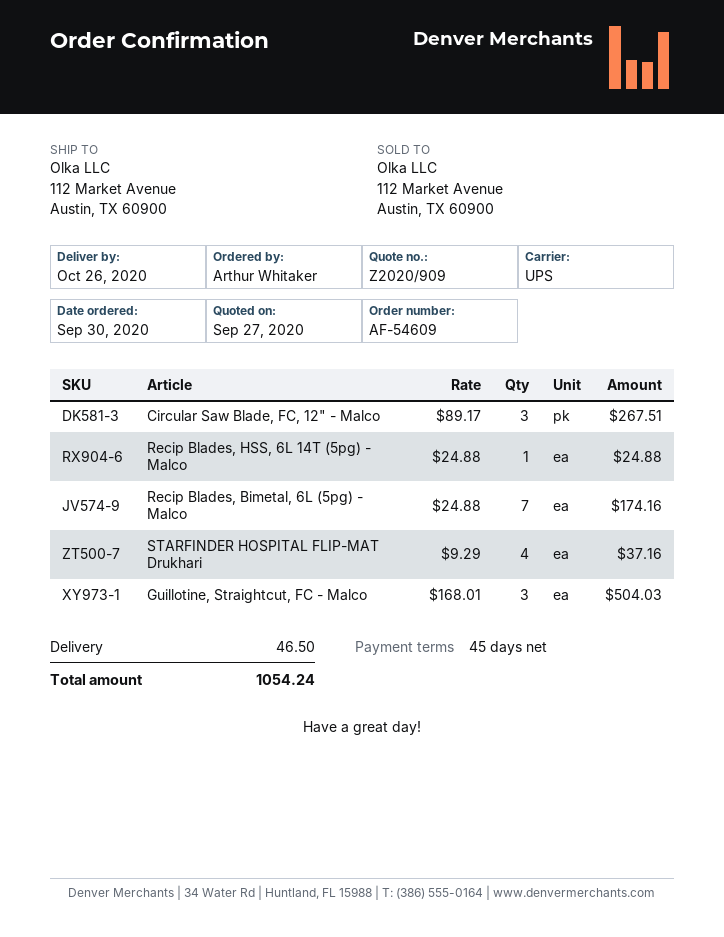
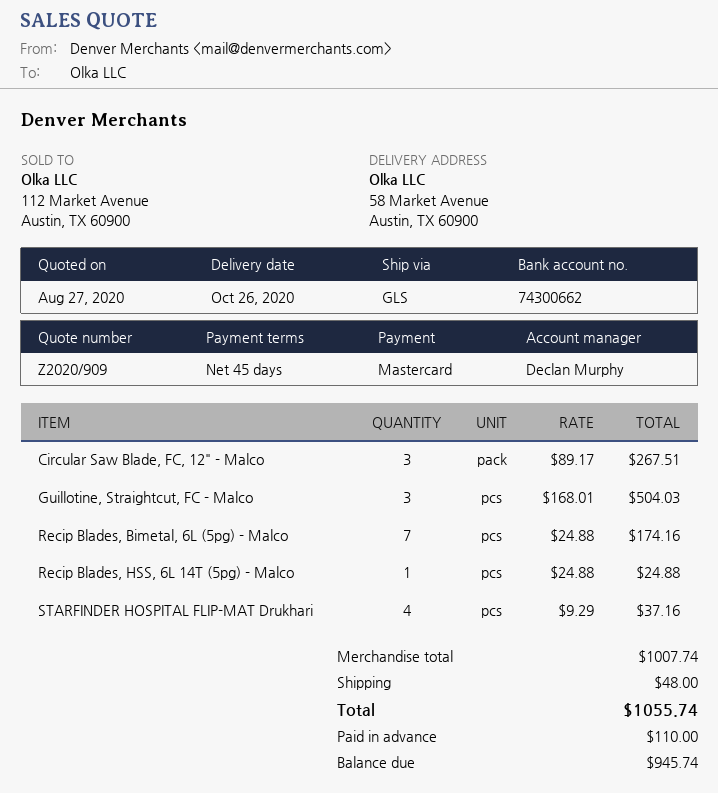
quote date: 2020-09-27 -> 2020-08-27
shipping method: UPS -> GLS
ship to: 112 Market Avenue, Austin, TX 60900 -> 58 Market Avenue, Austin, TX 60900
shipping: 46.50 -> 48.00
total: 1054.24 -> 1055.74

